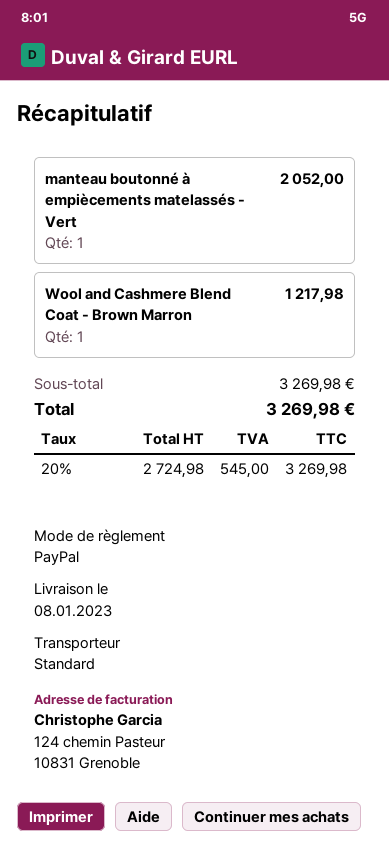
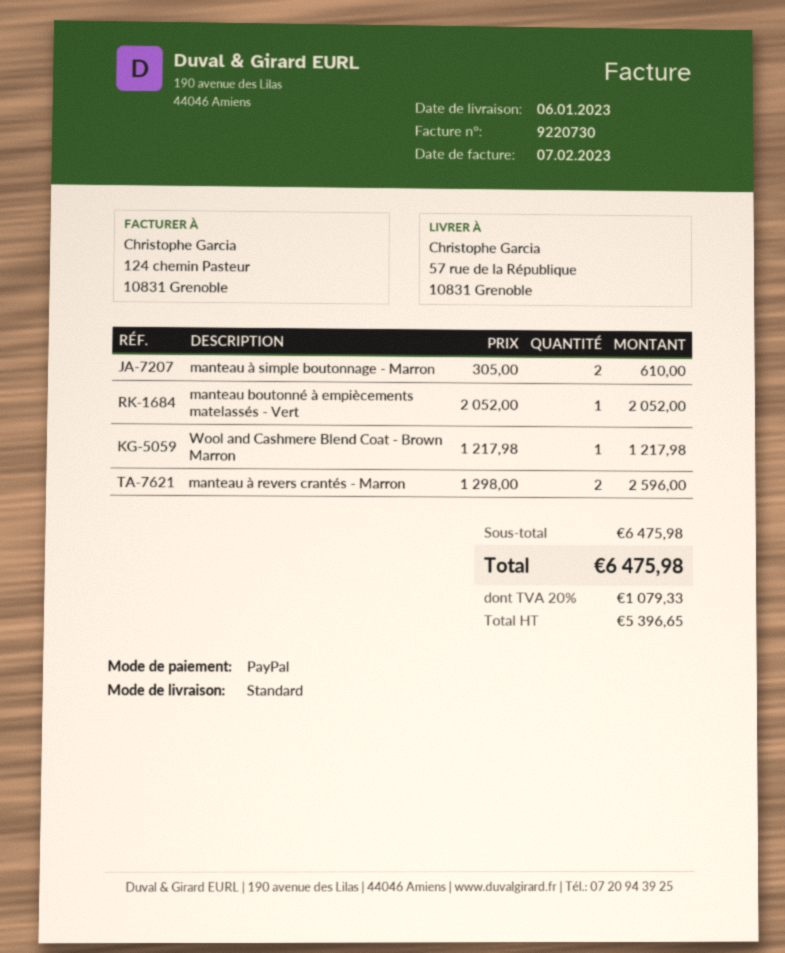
delivery date: 2023-01-08 -> 2023-01-06
manteau à simple boutonnage - Marron: none -> 2 for 610.00
manteau à revers crantés - Marron: none -> 2 for 2596.00
subtotal: 3269.98 -> 6475.98
net: 2724.98 -> 5396.65
tax: 20% = 545.00 -> 20% = 1079.33
total: 3269.98 -> 6475.98

